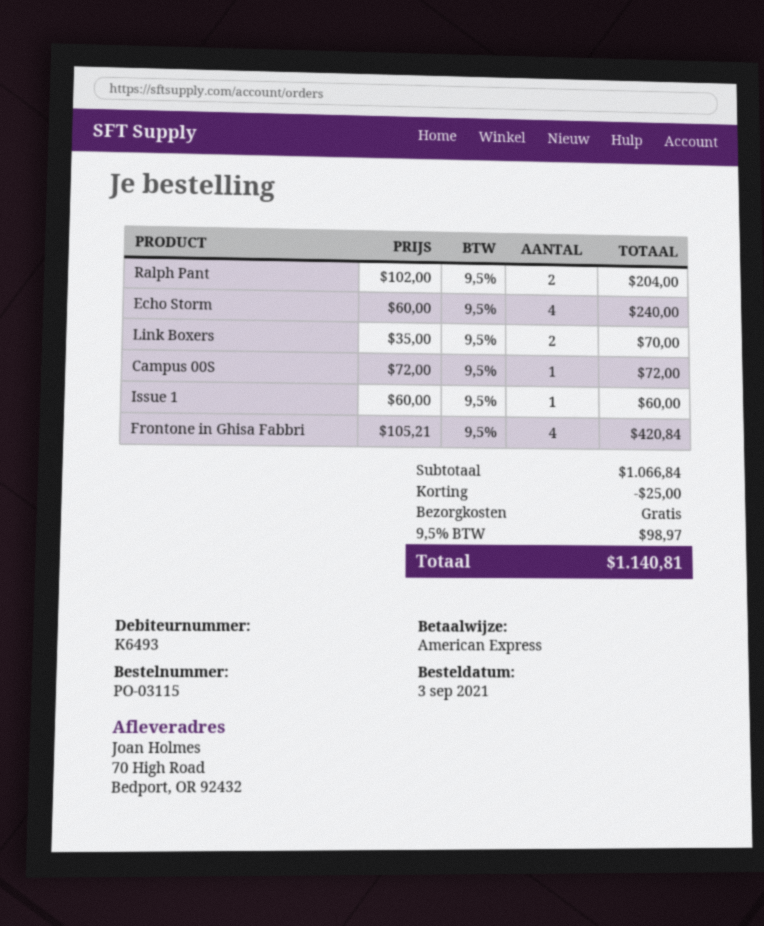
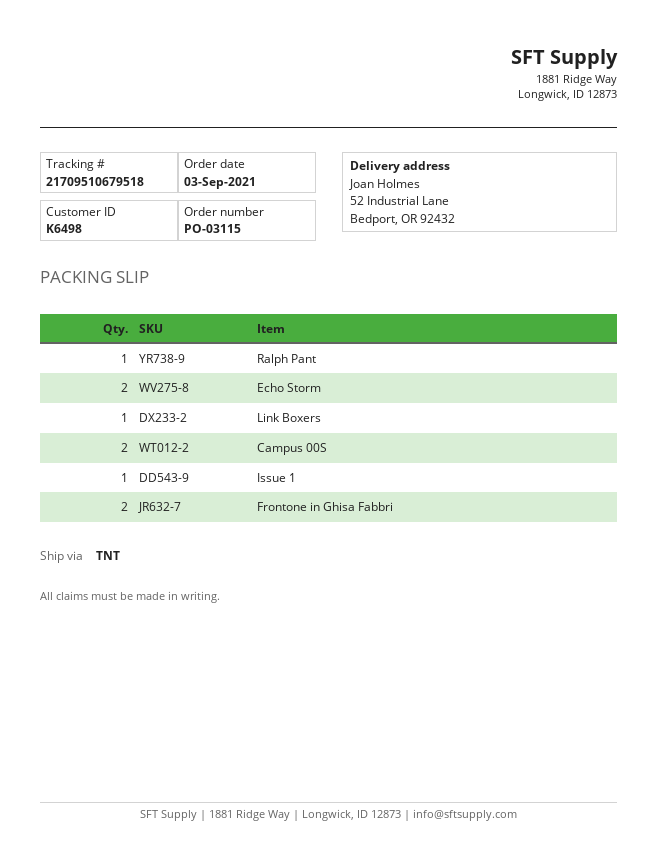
customer number: K6493 -> K6498
ship to: 70 High Road, Bedport, OR 92432 -> 52 Industrial Lane, Bedport, OR 92432
Ralph Pant: 2 -> 1
Echo Storm: 4 -> 2
Link Boxers: 2 -> 1
Campus 00S: 1 -> 2
Frontone in Ghisa Fabbri: 4 -> 2

